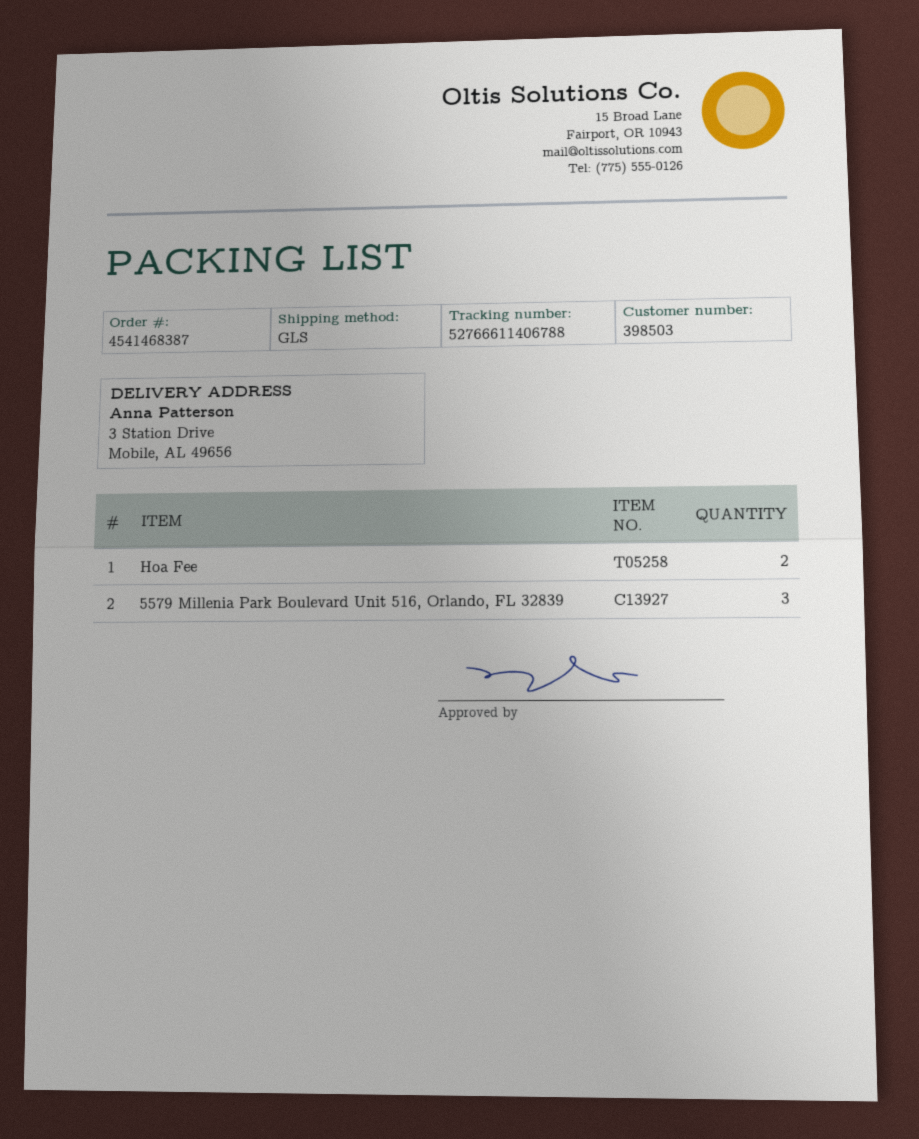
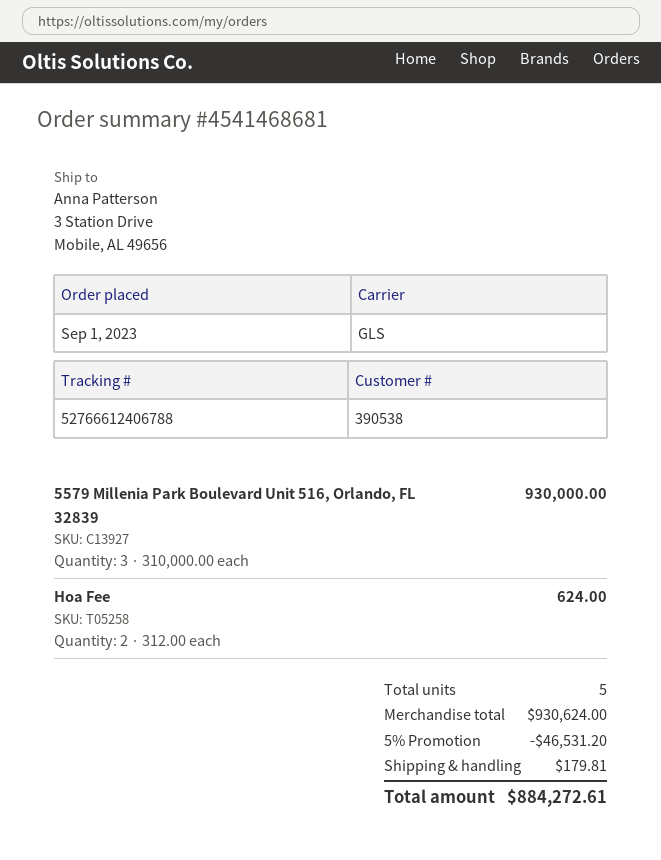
order number: 4541468387 -> 4541468681
customer number: 398503 -> 390538
tracking number: 52766611406788 -> 52766612406788

